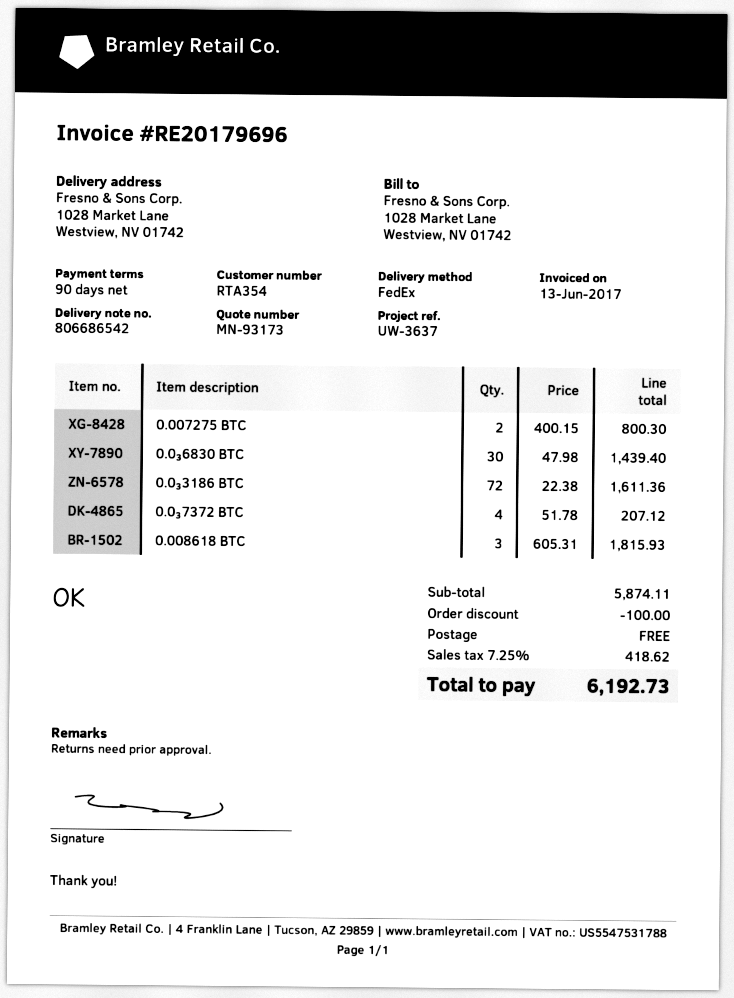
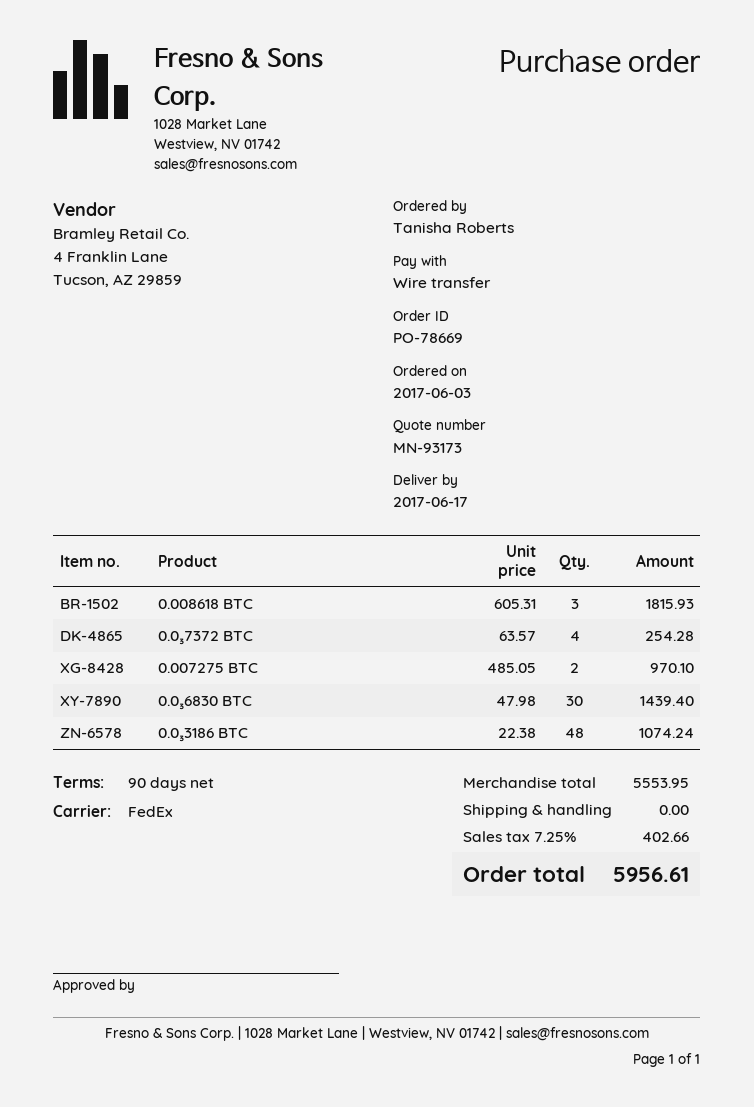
0.007275 BTC: 2 x 400.15 = 800.30 -> 2 x 485.05 = 970.10
0.0₃3186 BTC: 72 x 22.38 = 1611.36 -> 48 x 22.38 = 1074.24
0.0₃7372 BTC: 4 x 51.78 = 207.12 -> 4 x 63.57 = 254.28
subtotal: 5874.11 -> 5553.95
discount: 100.00 -> none
tax: 7.25% = 418.62 -> 7.25% = 402.66
total: 6192.73 -> 5956.61

